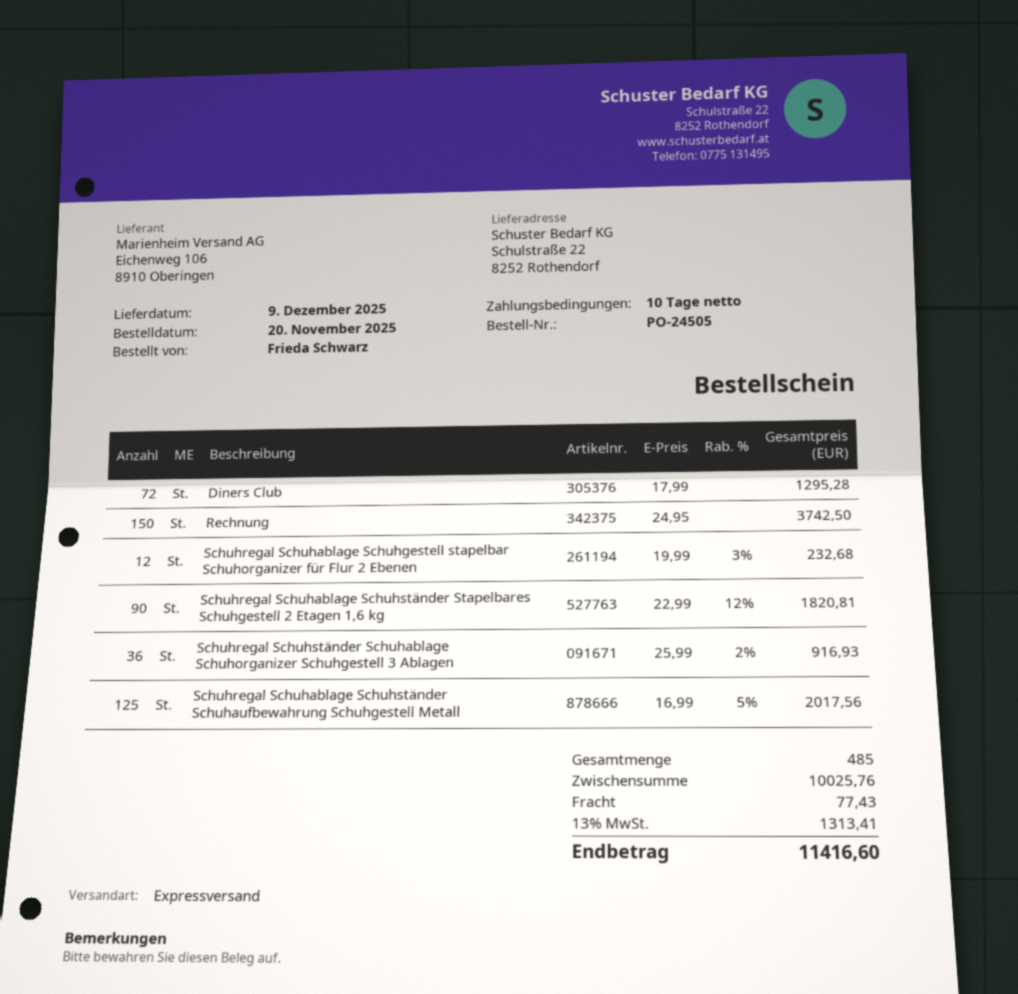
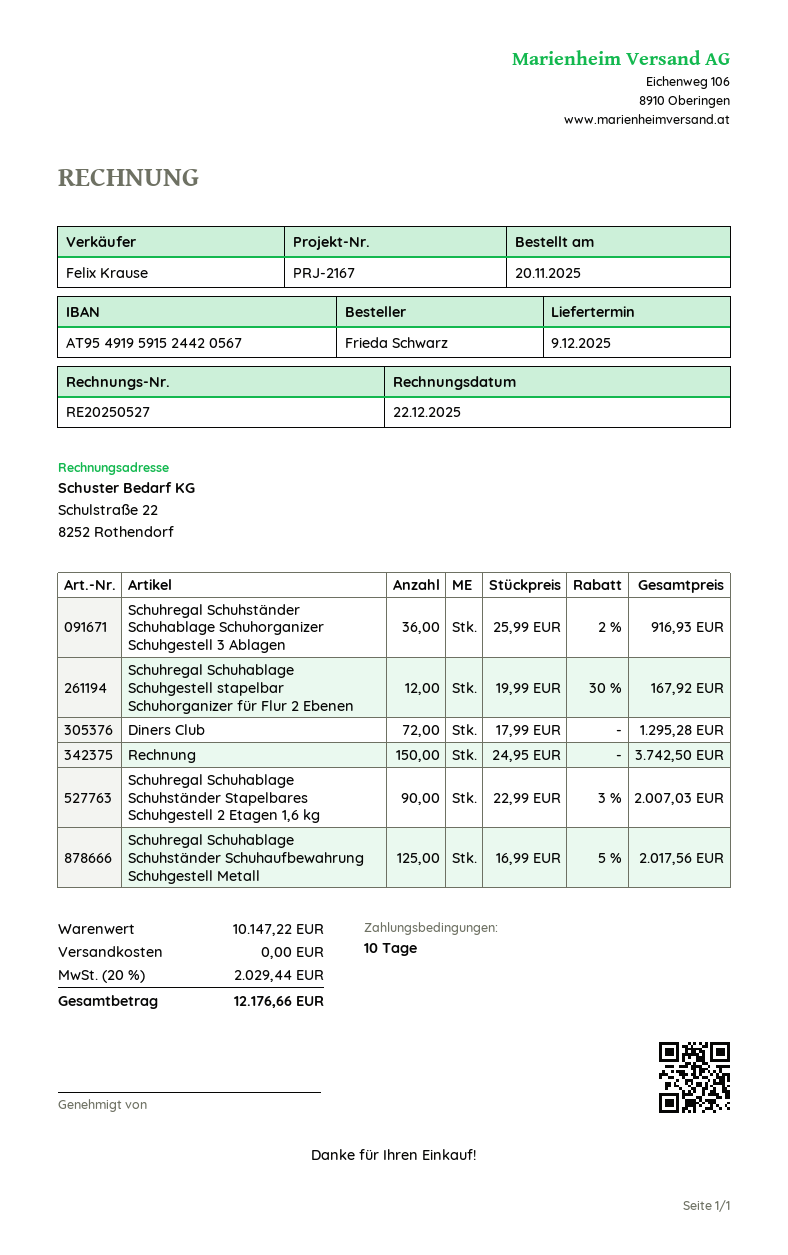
Schuhregal Schuhablage Schuhgestell stapelbar Schuhorganizer für Flur 2 Ebenen: 12 x 19.99 - 3% = 232.68 -> 12 x 19.99 - 30% = 167.92
Schuhregal Schuhablage Schuhständer Stapelbares Schuhgestell 2 Etagen 1,6 kg: 90 x 22.99 - 12% = 1820.81 -> 90 x 22.99 - 3% = 2007.03
subtotal: 10025.76 -> 10147.22
shipping: 77.43 -> 0.00
tax: 13% = 1313.41 -> 20% = 2029.44
total: 11416.60 -> 12176.66

